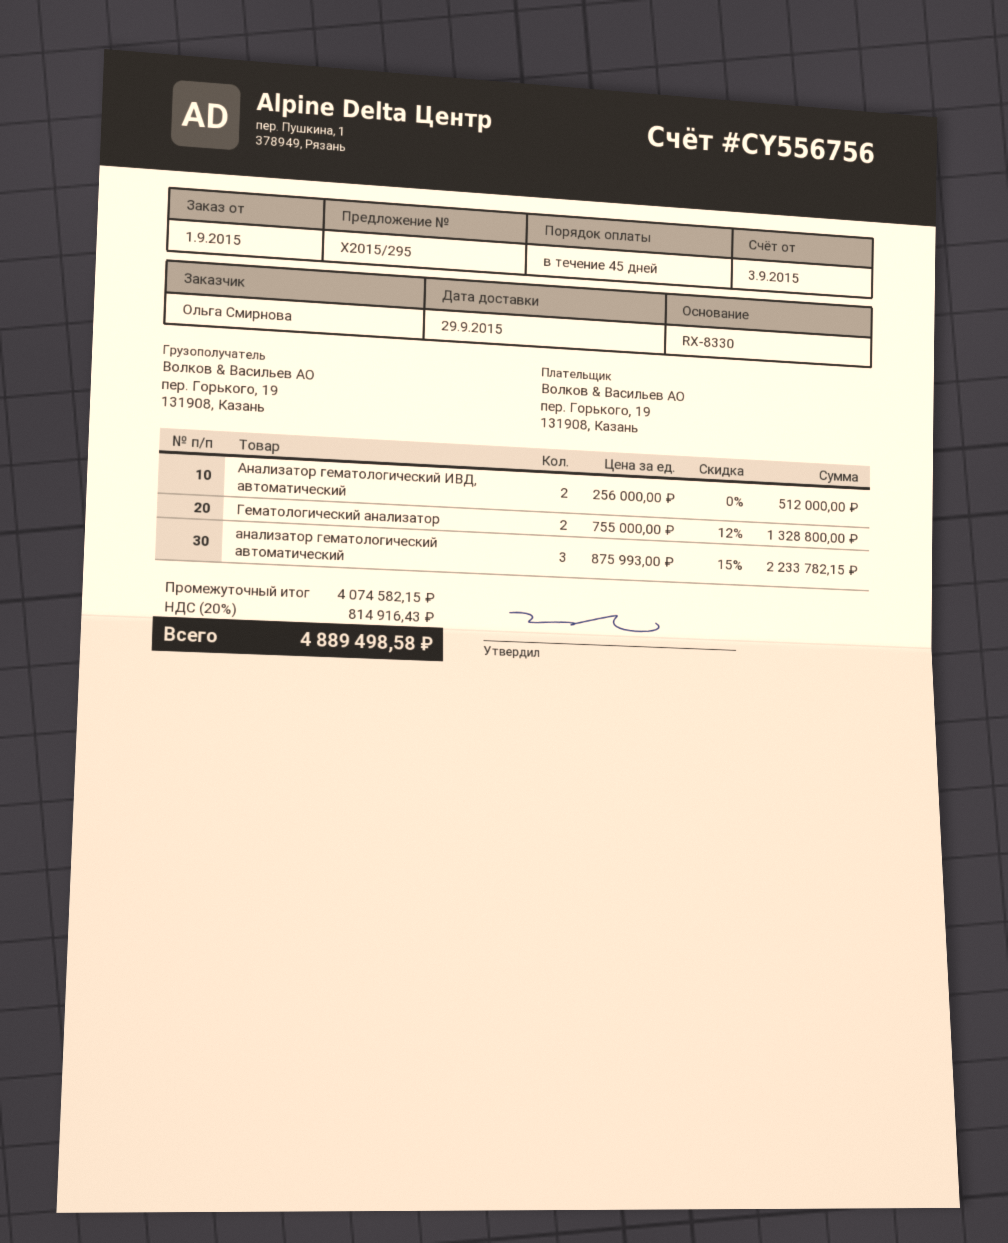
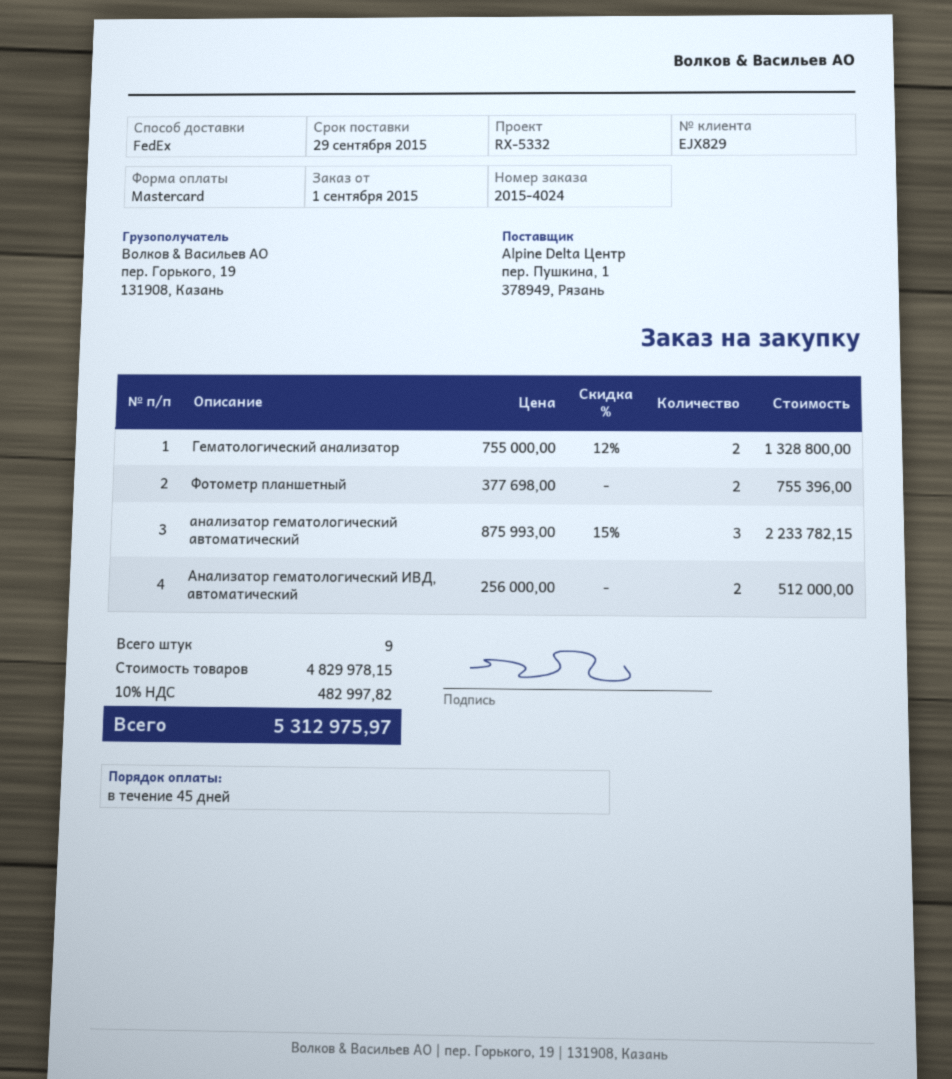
reference: RX-8330 -> RX-5332
Фотометр планшетный: none -> 2 x 377698.00 = 755396.00
subtotal: 4074582.15 -> 4829978.15
tax: 20% = 814916.43 -> 10% = 482997.82
total: 4889498.58 -> 5312975.97

